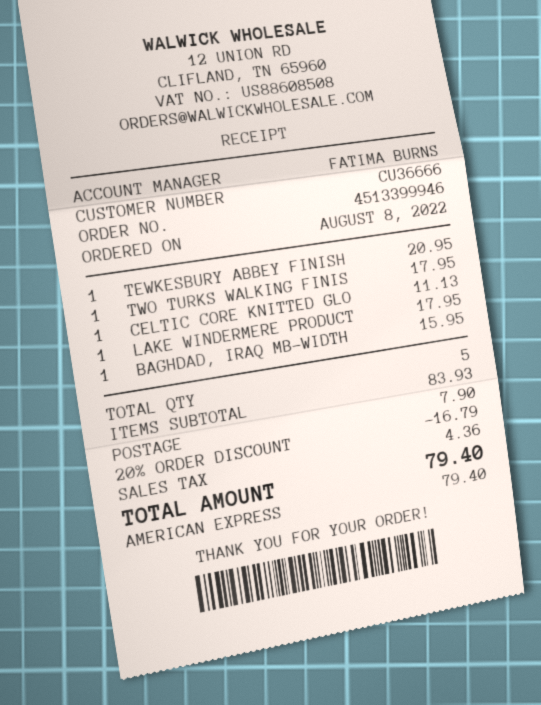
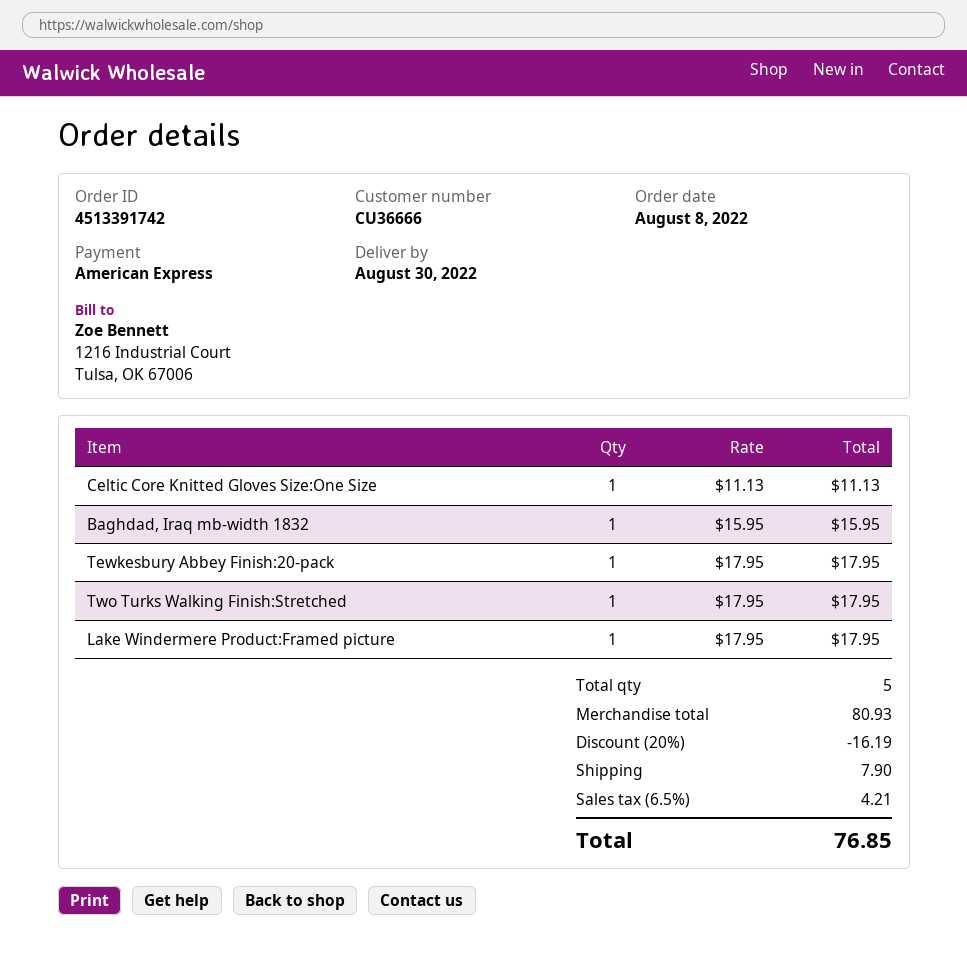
order number: 4513399946 -> 4513391742
TEWKESBURY ABBEY FINISH: 1 for 20.95 -> 1 for 17.95
subtotal: 83.93 -> 80.93
discount: 20% = 16.79 -> 20% = 16.19
tax: 4.36 -> 4.21
total: 79.40 -> 76.85

